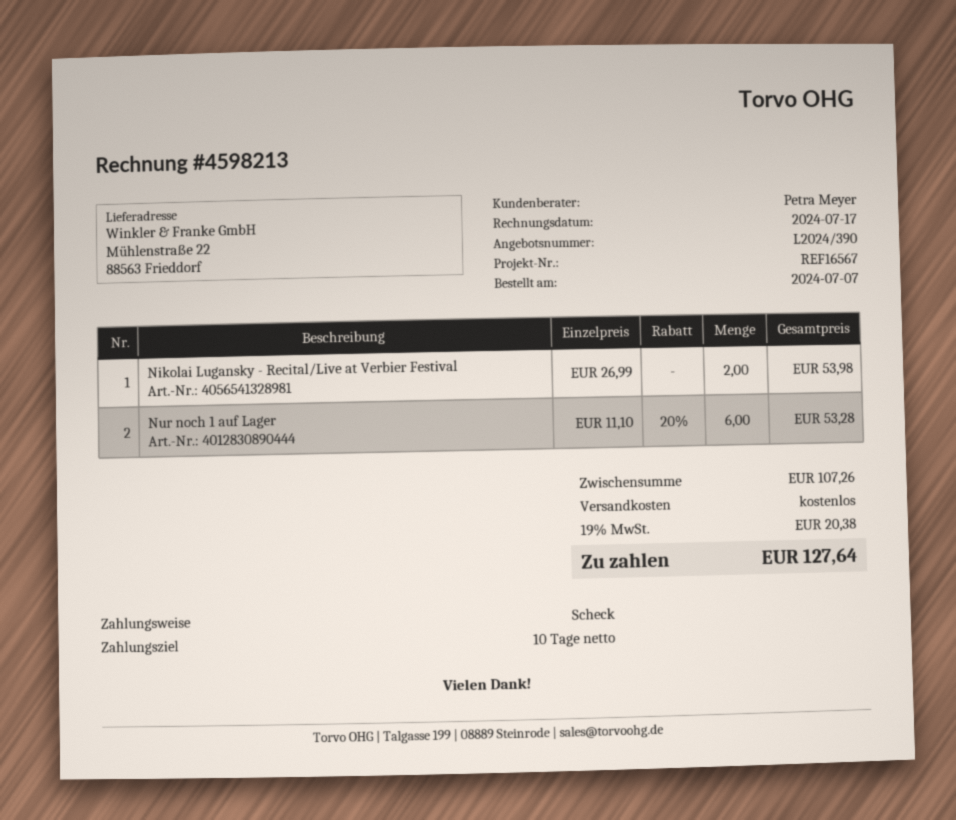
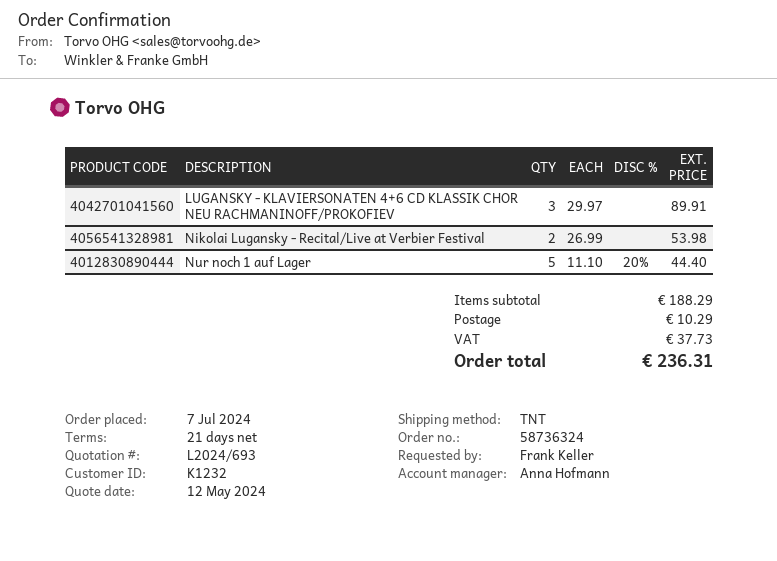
quote number: L2024/390 -> L2024/693
payment terms: 10 days -> 21 days
sales rep: Petra Meyer -> Anna Hofmann
Nur noch 1 auf Lager: 6 x 11.10 - 20% = 53.28 -> 5 x 11.10 - 20% = 44.40
LUGANSKY - KLAVIERSONATEN 4+6 CD KLASSIK CHOR NEU RACHMANINOFF/PROKOFIEV: none -> 3 x 29.97 = 89.91
subtotal: 107.26 -> 188.29
shipping: 0.00 -> 10.29
tax: 20.38 -> 37.73
total: 127.64 -> 236.31

